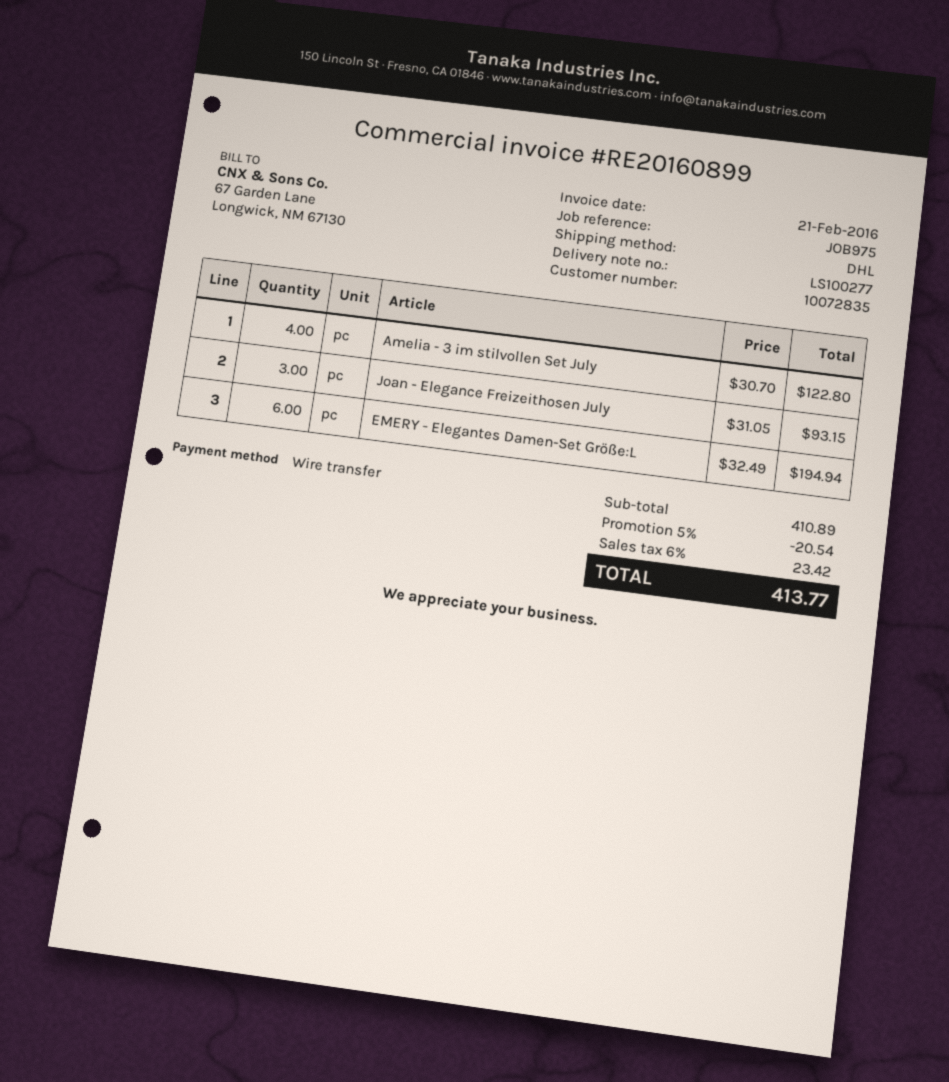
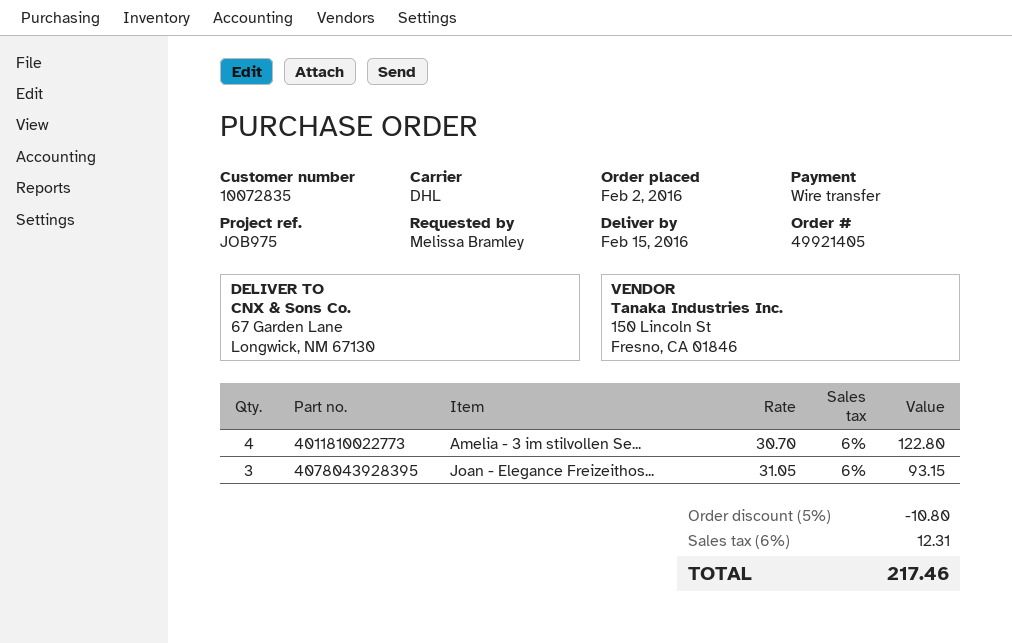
EMERY - Elegantes Damen-Set Größe:L: 6 x 32.49 = 194.94 -> none
discount: 5% = 20.54 -> 5% = 10.80
tax: 6% = 23.42 -> 6% = 12.31
total: 413.77 -> 217.46

